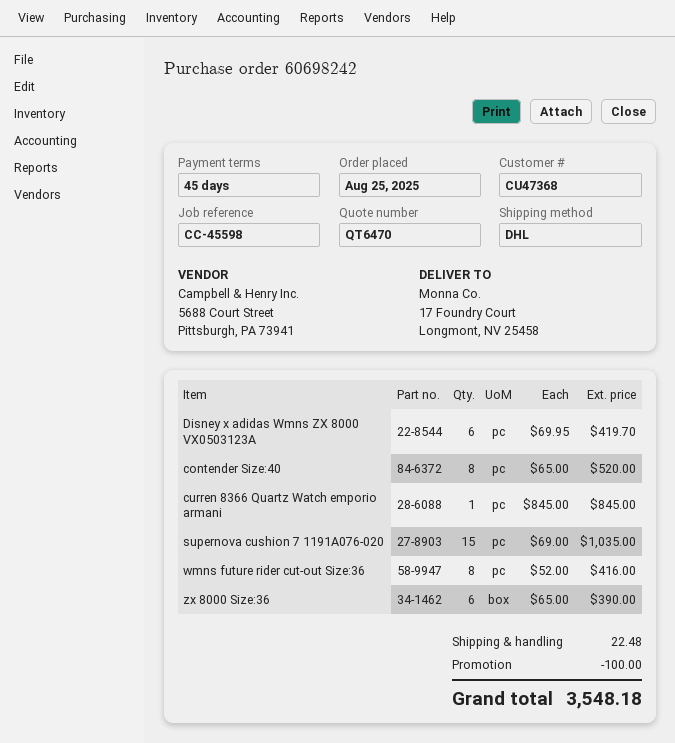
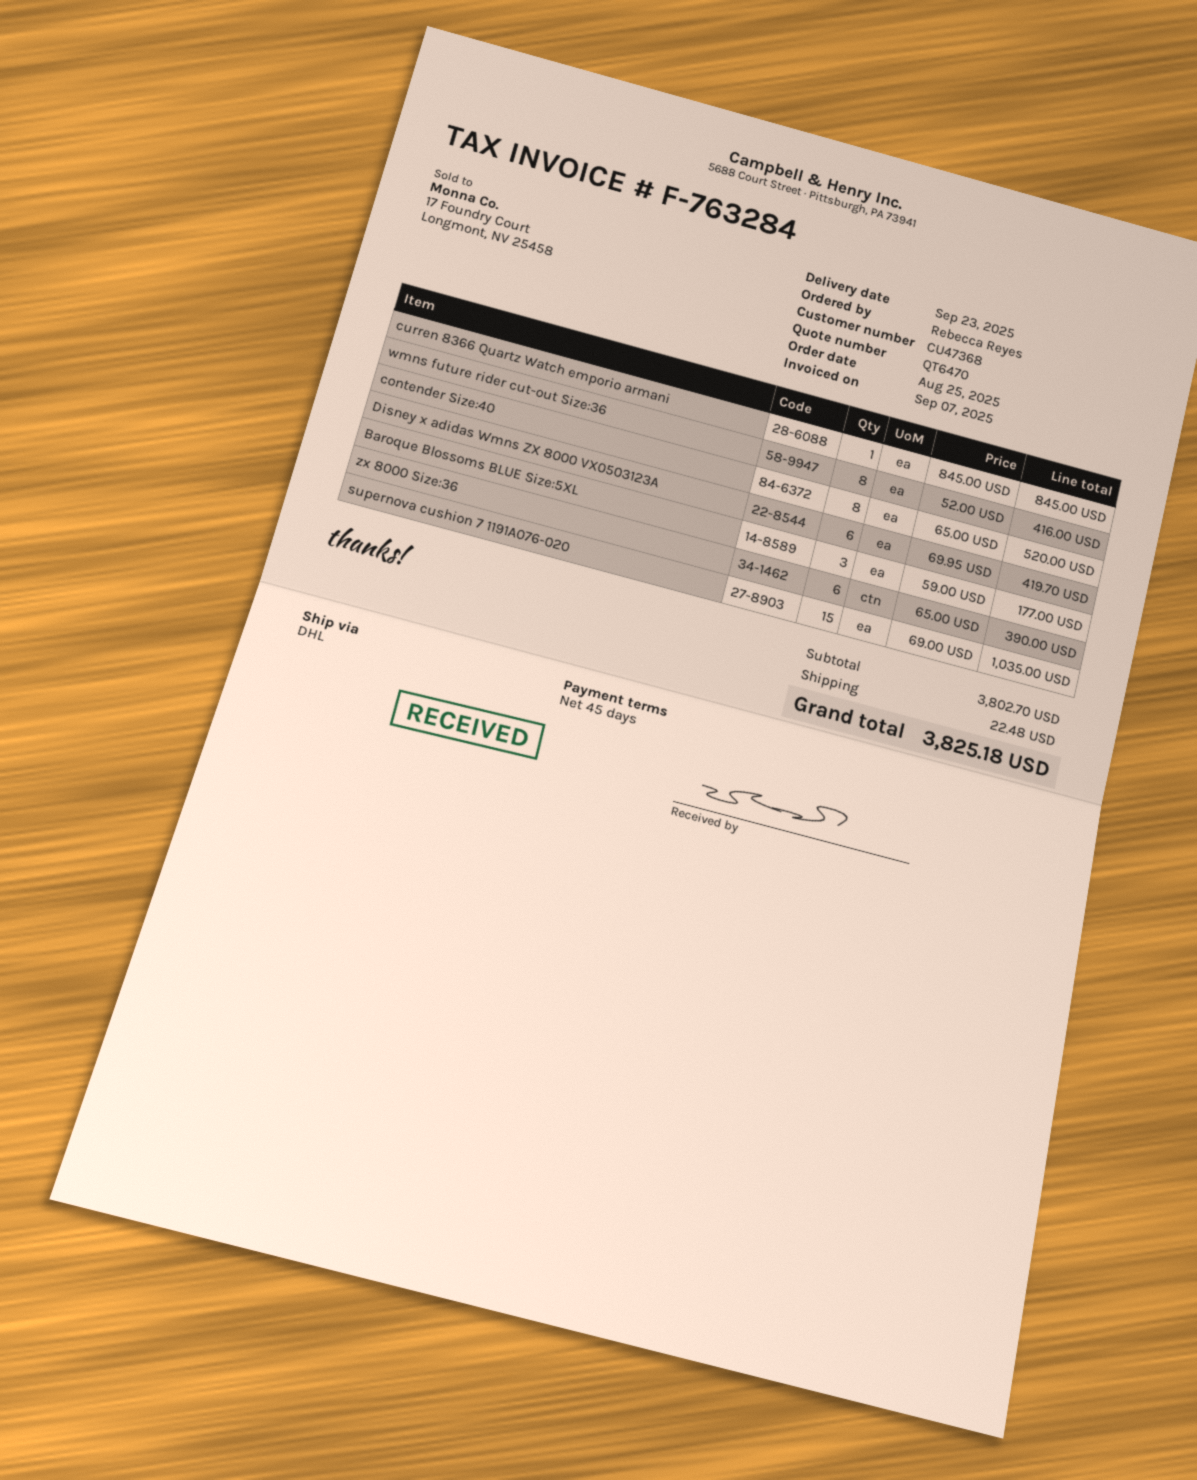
Baroque Blossoms BLUE Size:5XL: none -> 3 x 59.00 = 177.00
discount: 100.00 -> none
total: 3548.18 -> 3825.18

